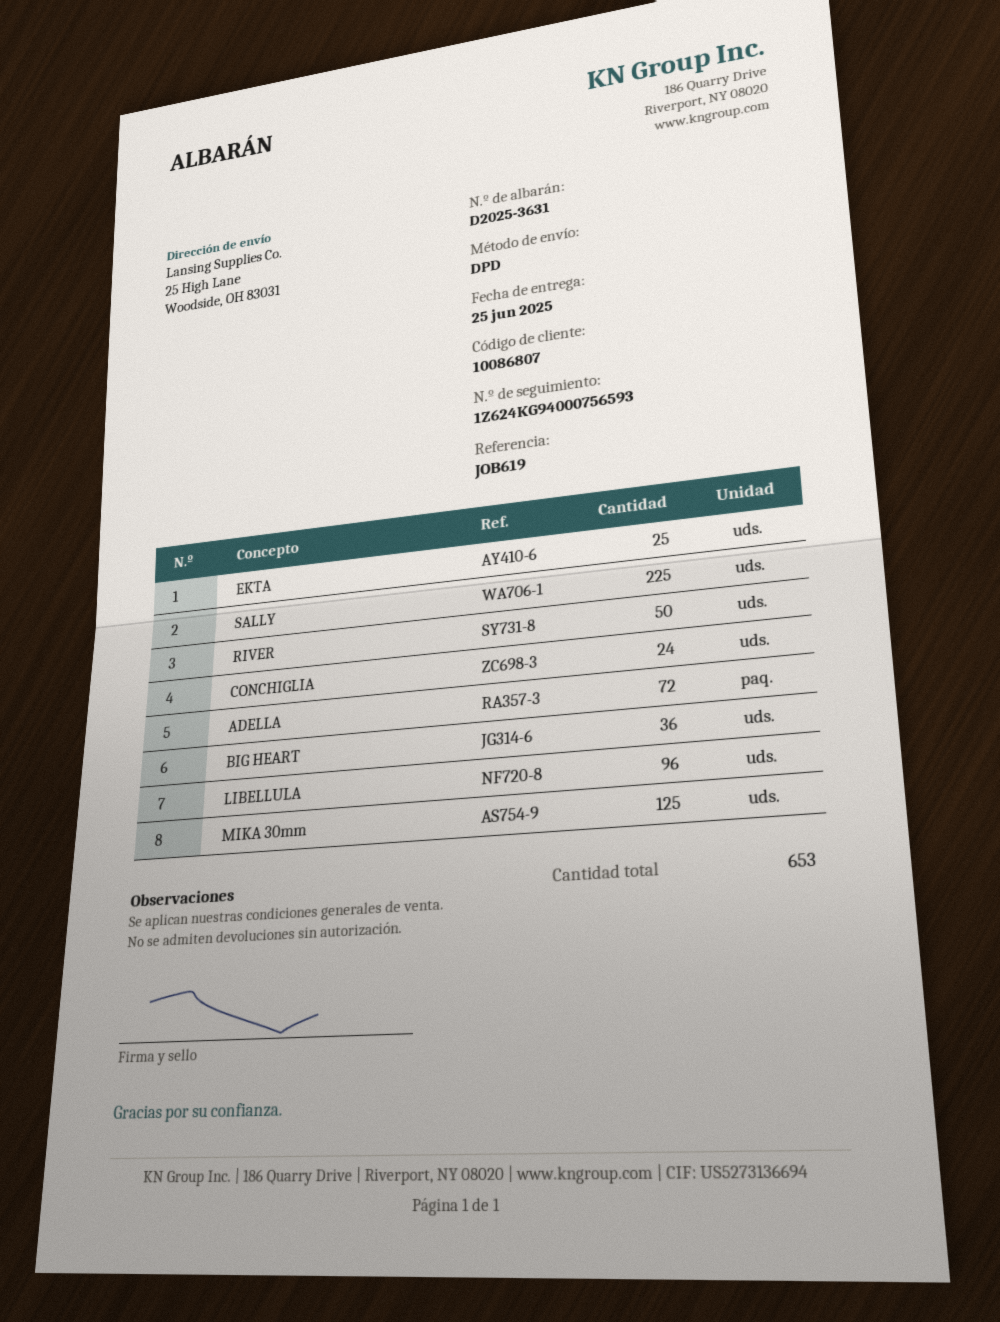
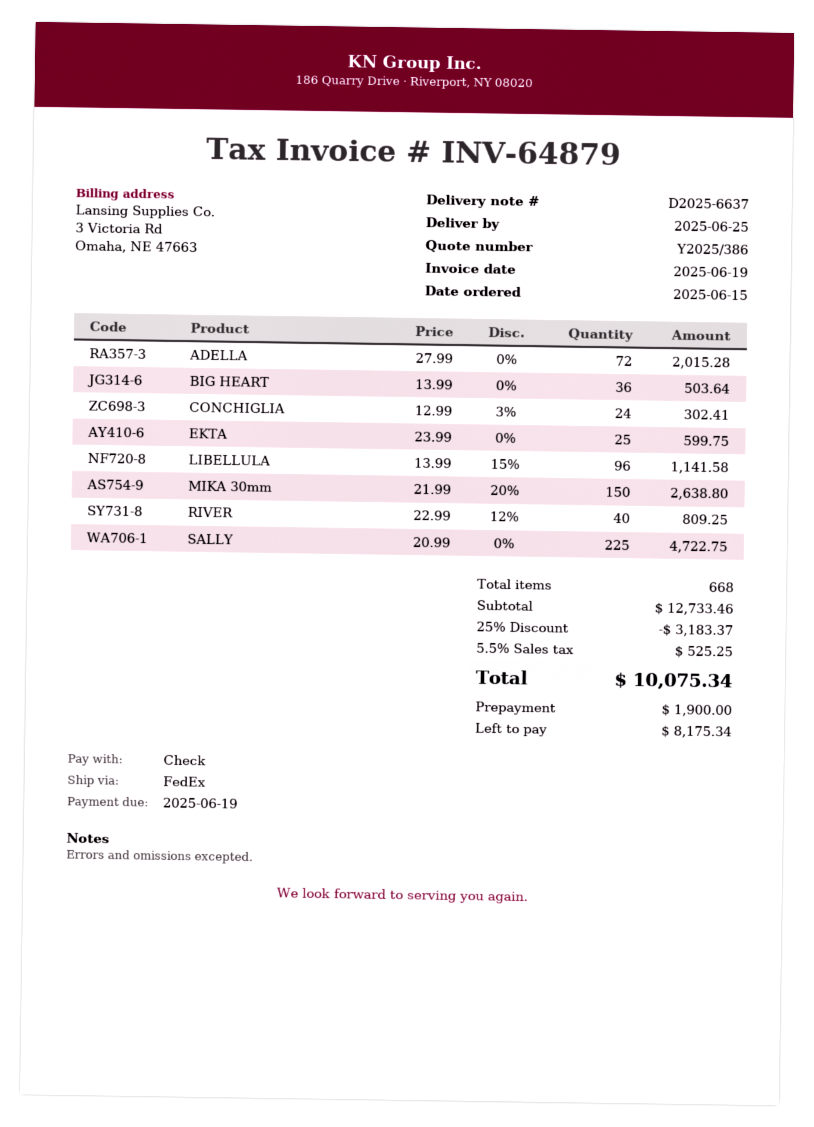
delivery note number: D2025-3631 -> D2025-6637
shipping method: DPD -> FedEx
RIVER: 50 -> 40
MIKA 30mm: 125 -> 150
total quantity: 653 -> 668

